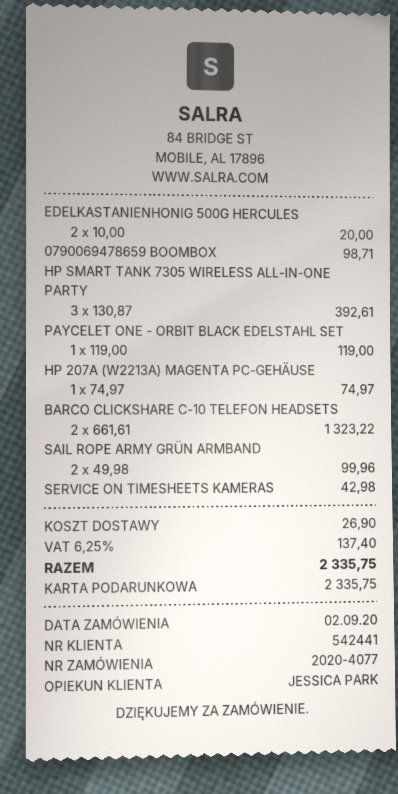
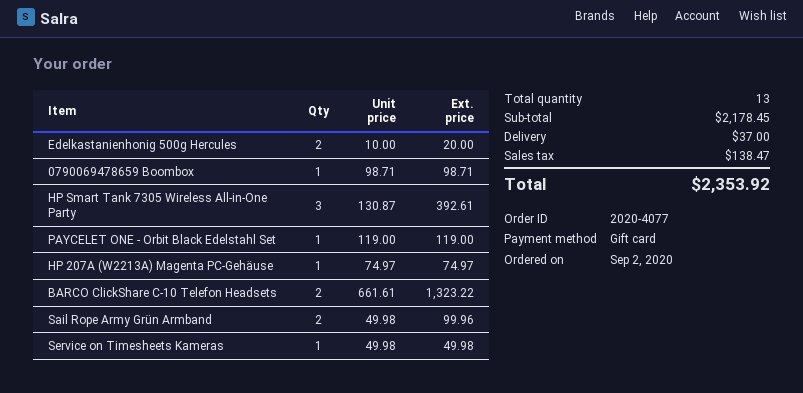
SERVICE ON TIMESHEETS KAMERAS: 1 x 42.98 = 42.98 -> 1 x 49.98 = 49.98
shipping: 26.90 -> 37.00
tax: 137.40 -> 138.47
total: 2335.75 -> 2353.92

